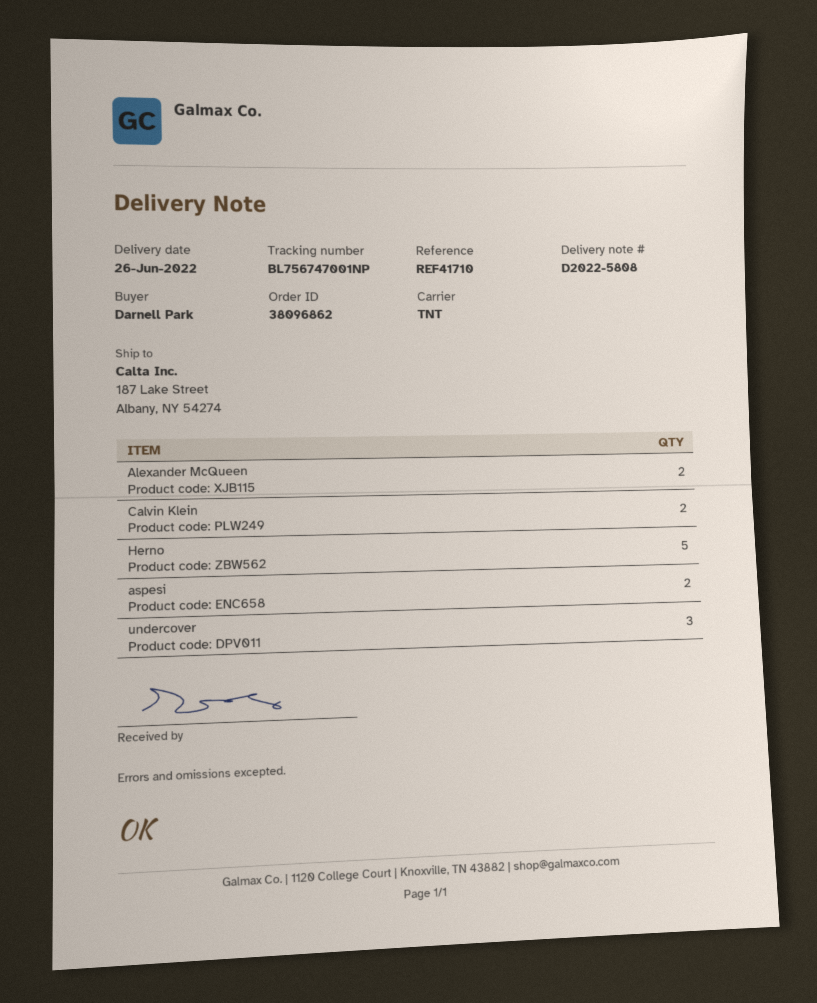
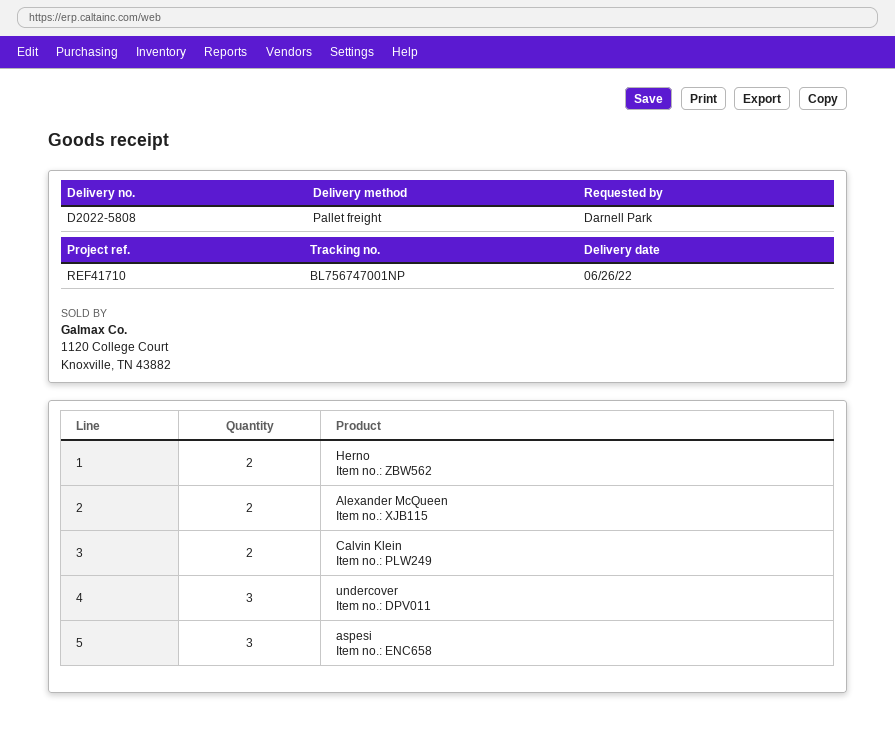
shipping method: TNT -> pallet freight
Herno: 5 -> 2
aspesi: 2 -> 3

